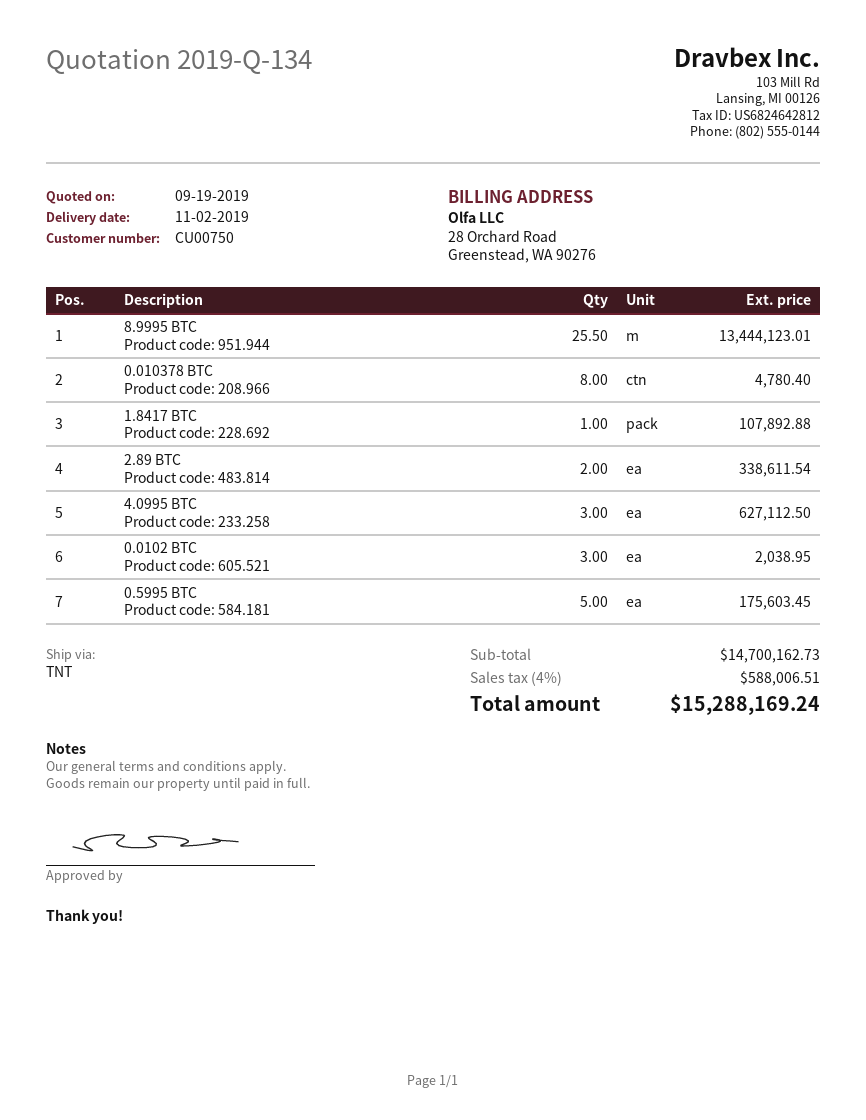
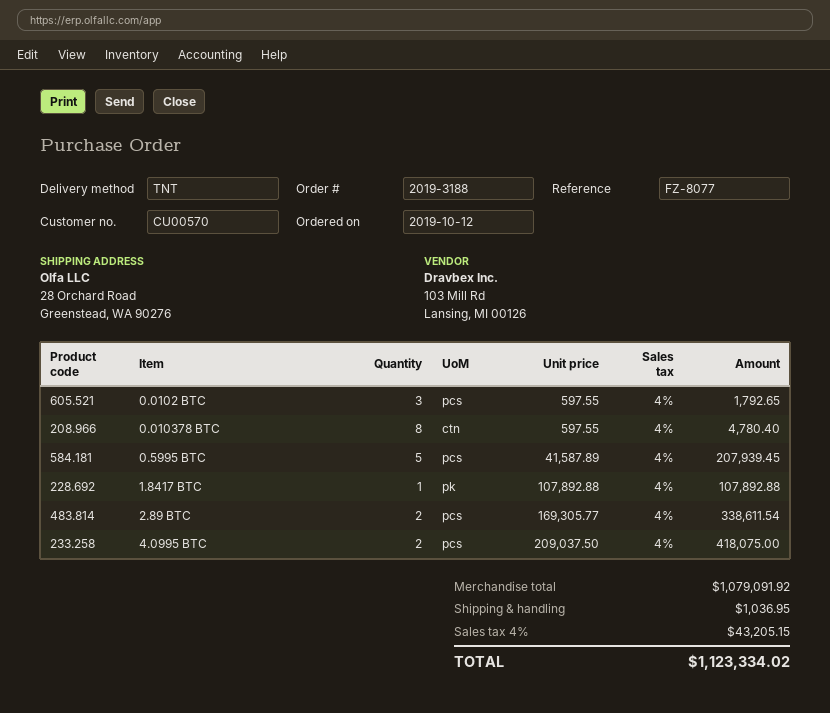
customer number: CU00750 -> CU00570
8.9995 BTC: 25.5 for 13444123.01 -> none
4.0995 BTC: 3 for 627112.50 -> 2 for 418075.00
0.0102 BTC: 3 for 2038.95 -> 3 for 1792.65
0.5995 BTC: 5 for 175603.45 -> 5 for 207939.45
subtotal: 14700162.73 -> 1079091.92
shipping: none -> 1036.95
tax: 4% = 588006.51 -> 4% = 43205.15
total: 15288169.24 -> 1123334.02

